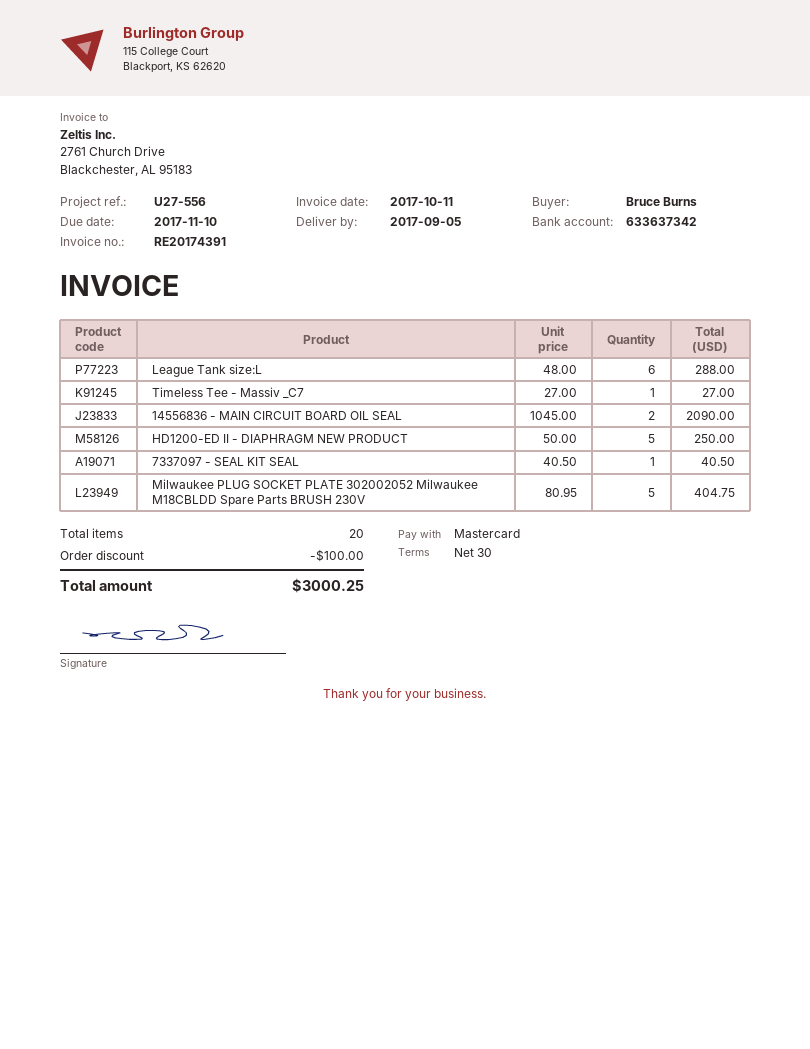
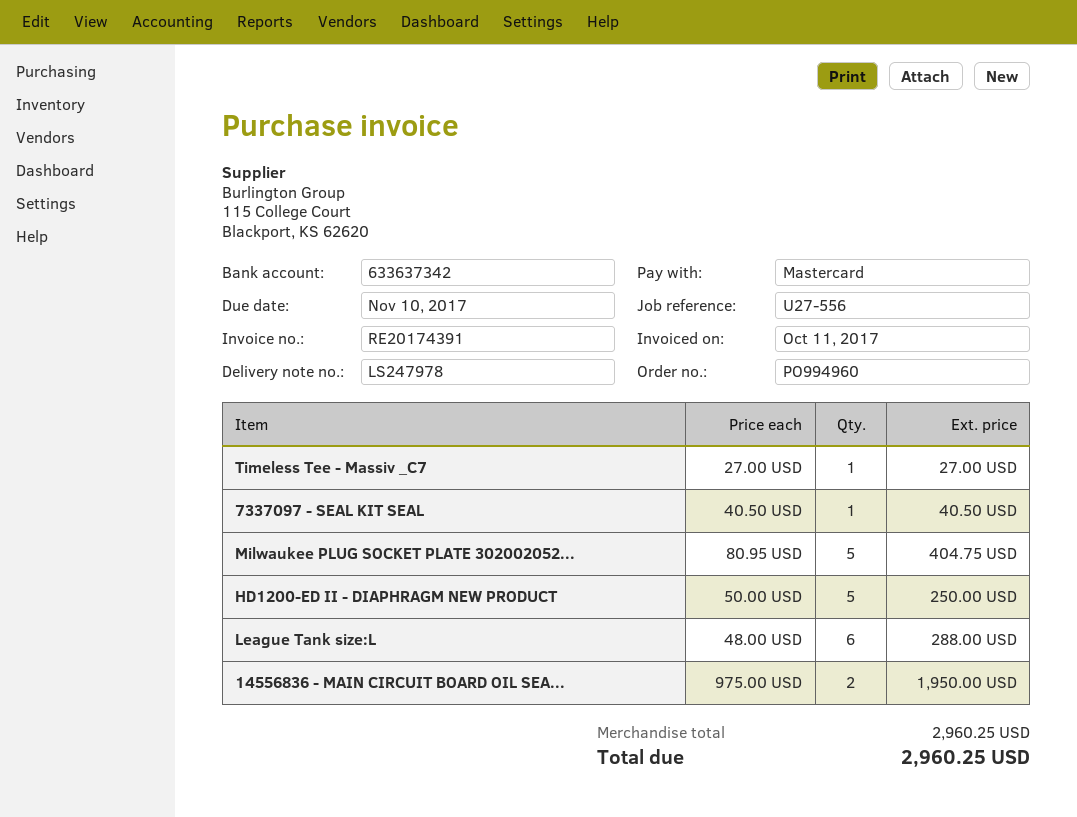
14556836 - MAIN CIRCUIT BOARD OIL SEAL: 2 x 1045.00 = 2090.00 -> 2 x 975.00 = 1950.00
discount: 100.00 -> none
total: 3000.25 -> 2960.25

